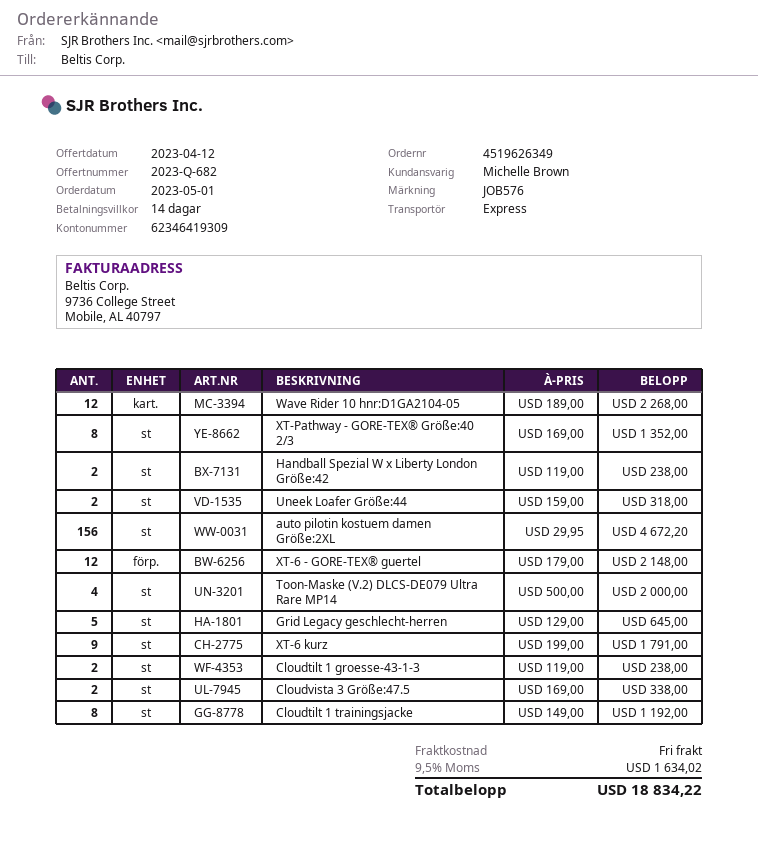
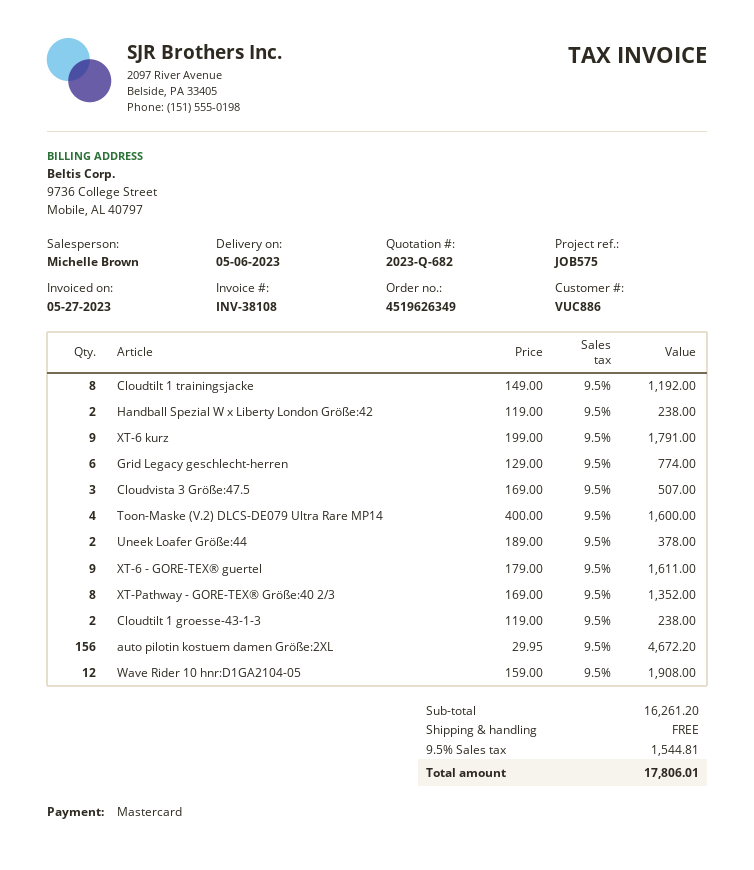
reference: JOB576 -> JOB575
Wave Rider 10 hnr:D1GA2104-05: 12 x 189.00 = 2268.00 -> 12 x 159.00 = 1908.00
Uneek Loafer Größe:44: 2 x 159.00 = 318.00 -> 2 x 189.00 = 378.00
XT-6 - GORE-TEX® guertel: 12 x 179.00 = 2148.00 -> 9 x 179.00 = 1611.00
Toon-Maske (V.2) DLCS-DE079 Ultra Rare MP14: 4 x 500.00 = 2000.00 -> 4 x 400.00 = 1600.00
Grid Legacy geschlecht-herren: 5 x 129.00 = 645.00 -> 6 x 129.00 = 774.00
Cloudvista 3 Größe:47.5: 2 x 169.00 = 338.00 -> 3 x 169.00 = 507.00
tax: 9.5% = 1634.02 -> 9.5% = 1544.81
total: 18834.22 -> 17806.01

